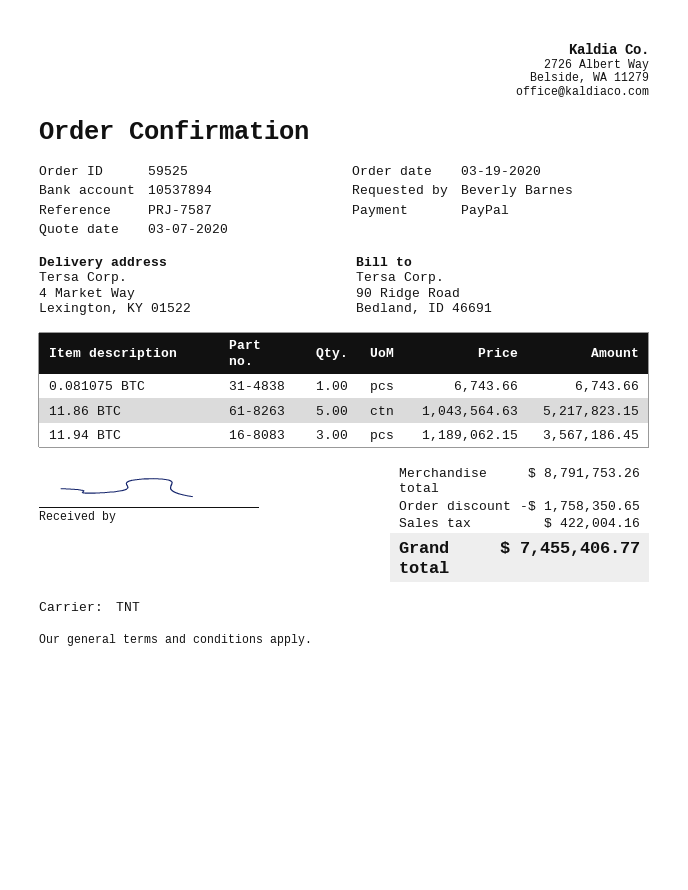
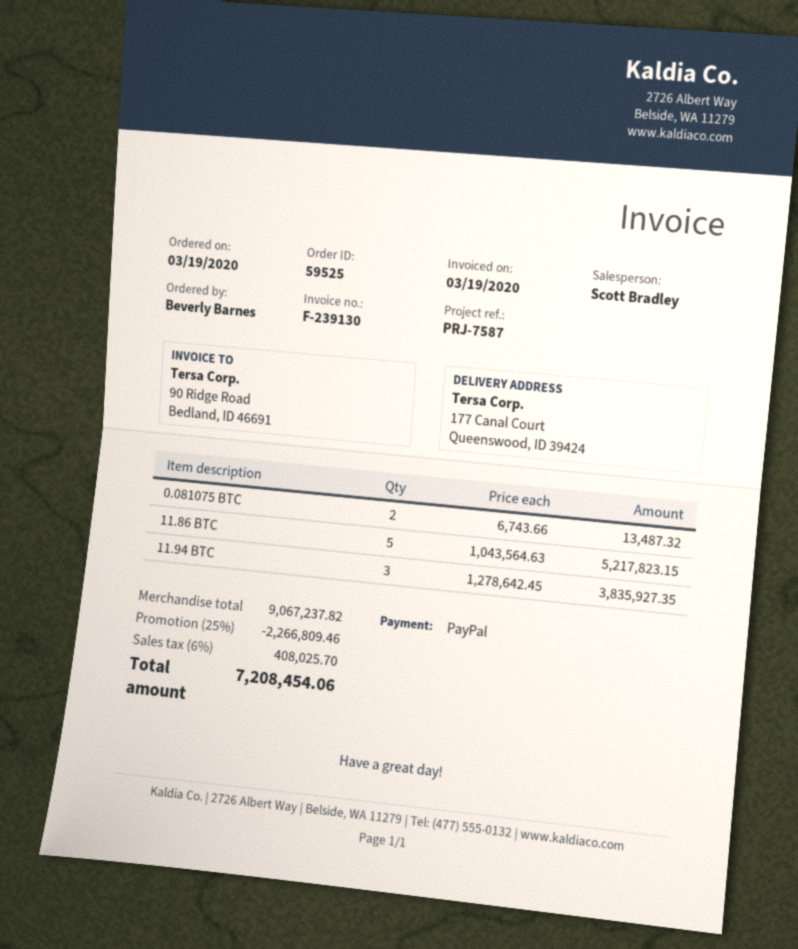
ship to: 4 Market Way, Lexington, KY 01522 -> 177 Canal Court, Queenswood, ID 39424
0.081075 BTC: 1 x 6743.66 = 6743.66 -> 2 x 6743.66 = 13487.32
11.94 BTC: 3 x 1189062.15 = 3567186.45 -> 3 x 1278642.45 = 3835927.35
subtotal: 8791753.26 -> 9067237.82
discount: 1758350.65 -> 2266809.46
tax: 422004.16 -> 408025.70
total: 7455406.77 -> 7208454.06

